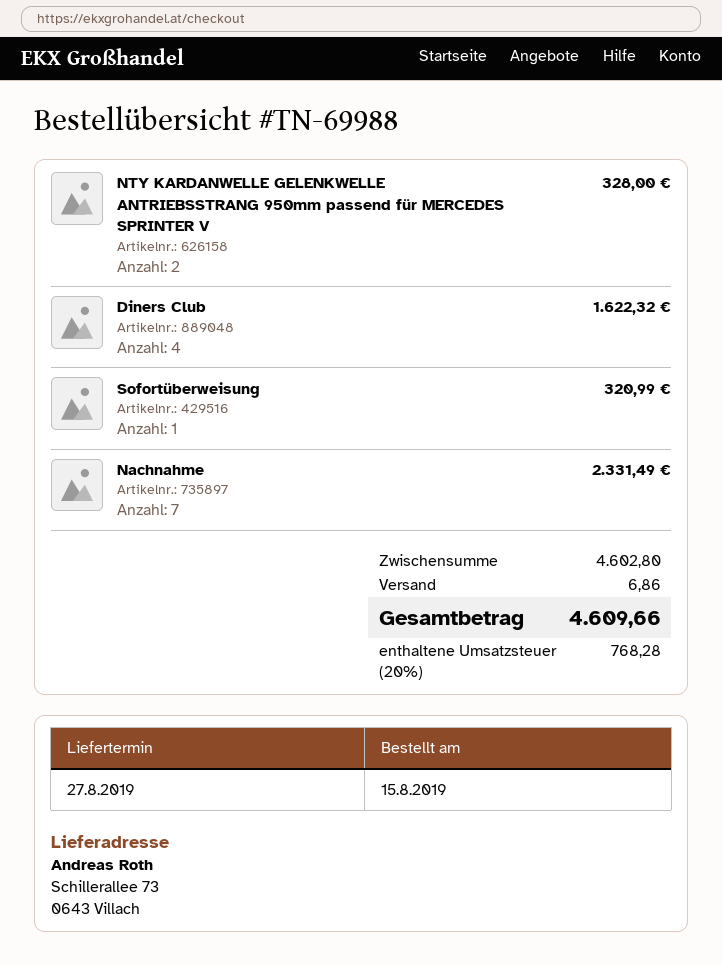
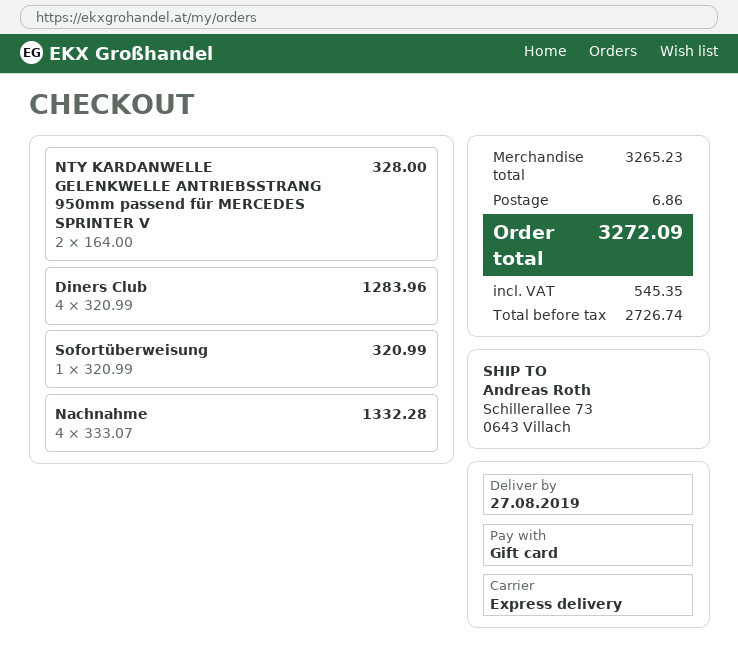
Diners Club: 4 for 1622.32 -> 4 for 1283.96
Nachnahme: 7 for 2331.49 -> 4 for 1332.28
subtotal: 4602.80 -> 3265.23
tax: 768.28 -> 545.35
total: 4609.66 -> 3272.09

